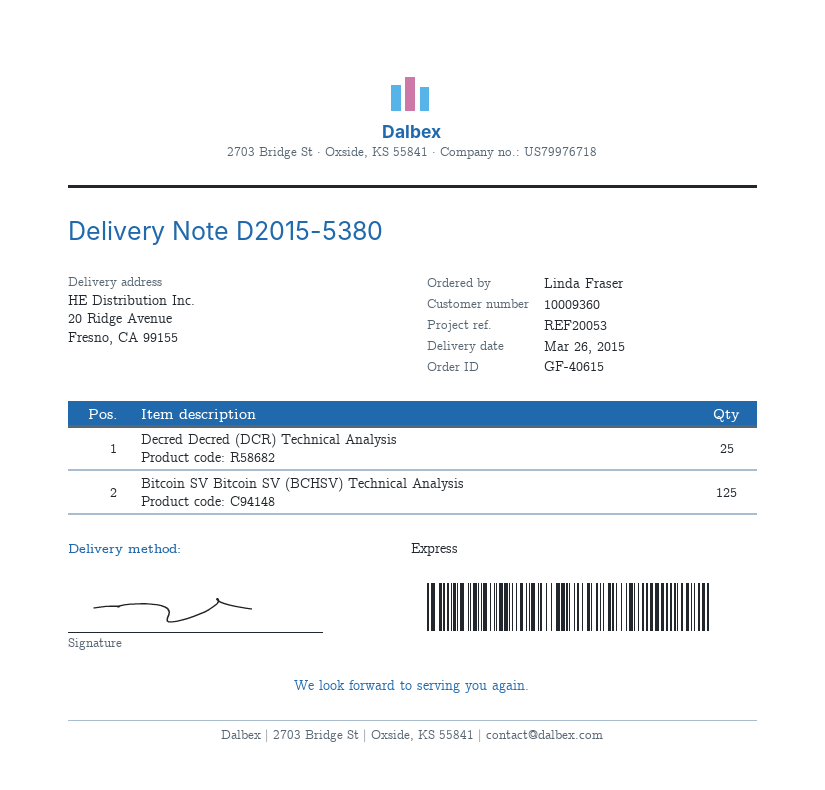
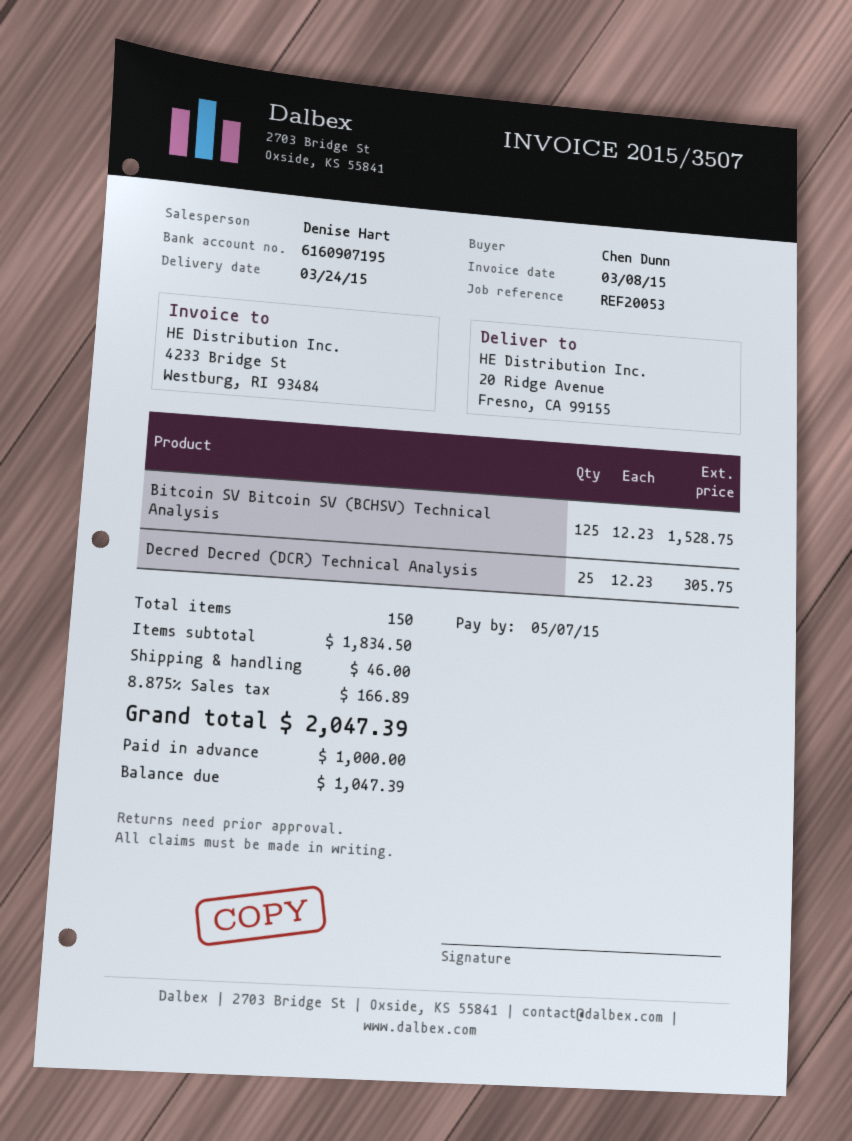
delivery date: 2015-03-26 -> 2015-03-24
ordered by: Linda Fraser -> Chen Dunn

